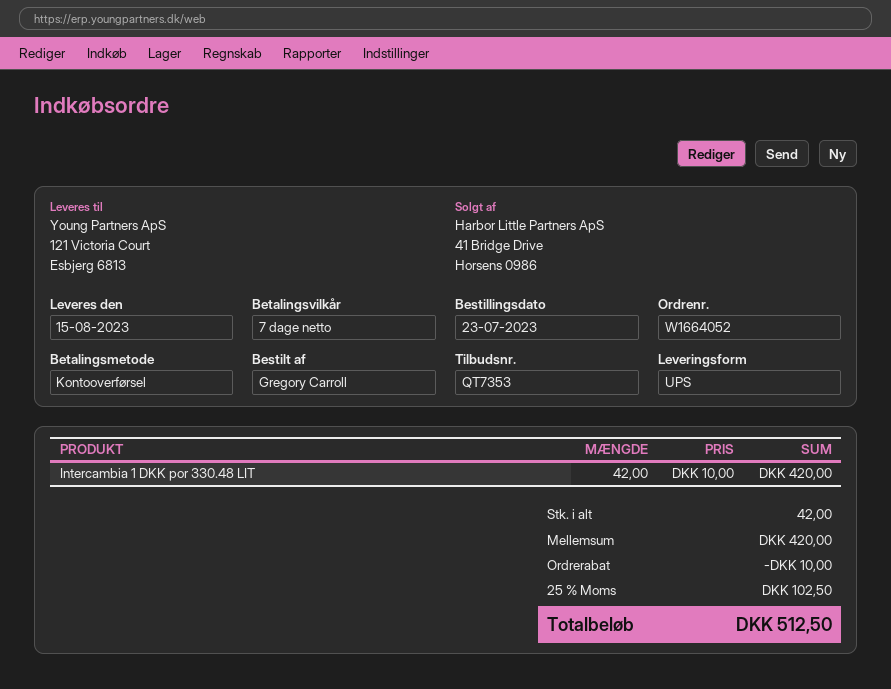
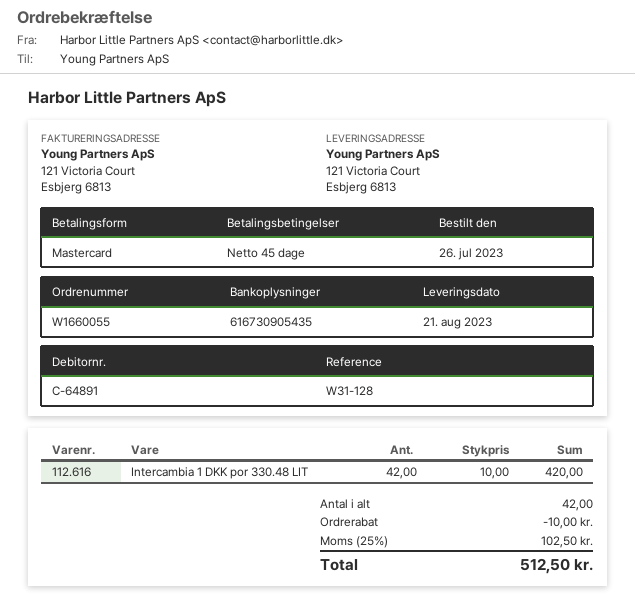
order number: W1664052 -> W1660055
order date: 2023-07-23 -> 2023-07-26
delivery date: 2023-08-15 -> 2023-08-21
payment terms: 7 days -> 45 days
payment method: bank transfer -> Mastercard

